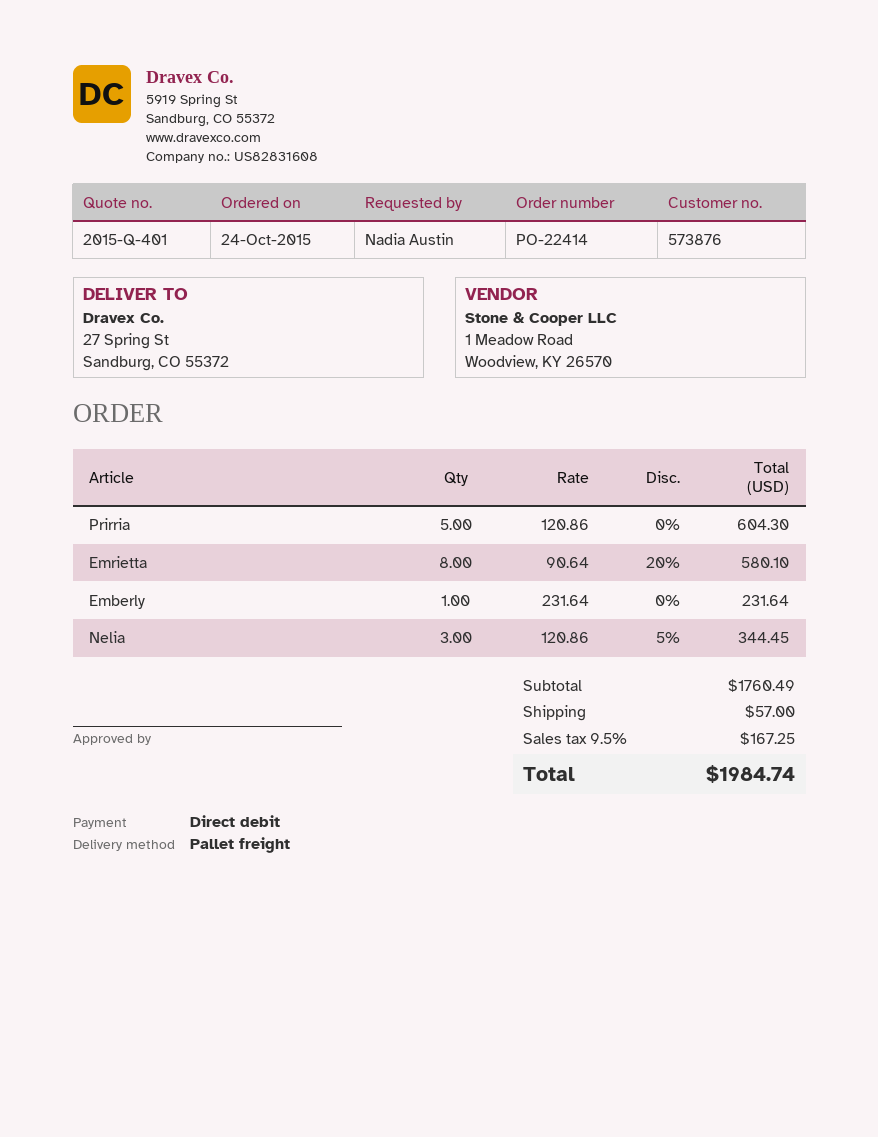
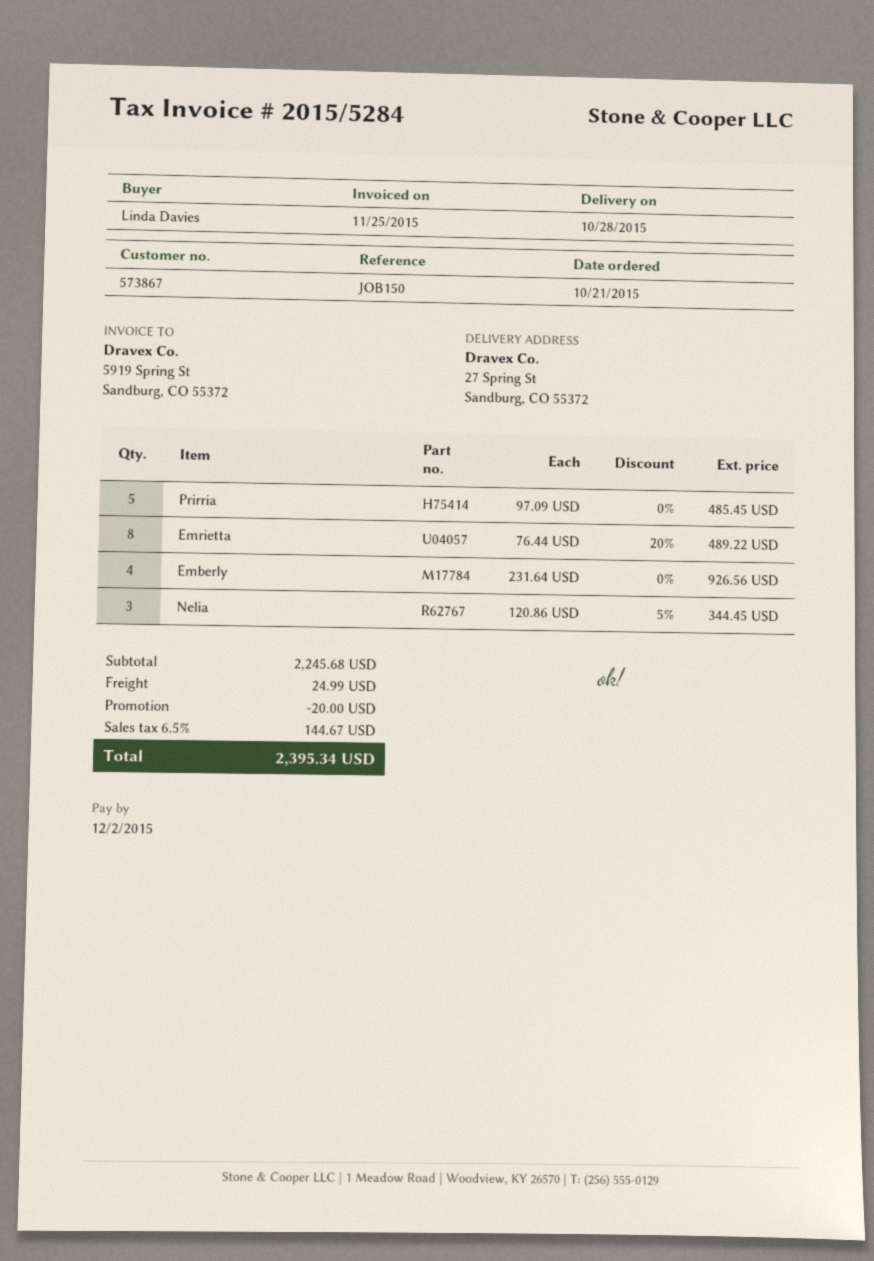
order date: 2015-10-24 -> 2015-10-21
customer number: 573876 -> 573867
ordered by: Nadia Austin -> Linda Davies
Prirria: 5 x 120.86 = 604.30 -> 5 x 97.09 = 485.45
Emrietta: 8 x 90.64 - 20% = 580.10 -> 8 x 76.44 - 20% = 489.22
Emberly: 1 x 231.64 = 231.64 -> 4 x 231.64 = 926.56
subtotal: 1760.49 -> 2245.68
discount: none -> 20.00
shipping: 57.00 -> 24.99
tax: 9.5% = 167.25 -> 6.5% = 144.67
total: 1984.74 -> 2395.34

